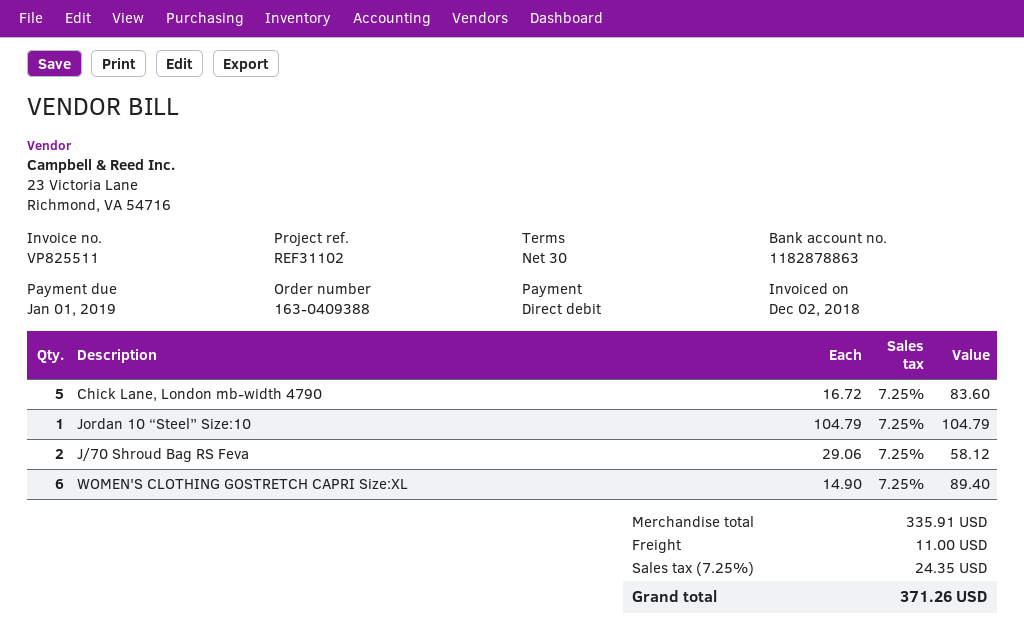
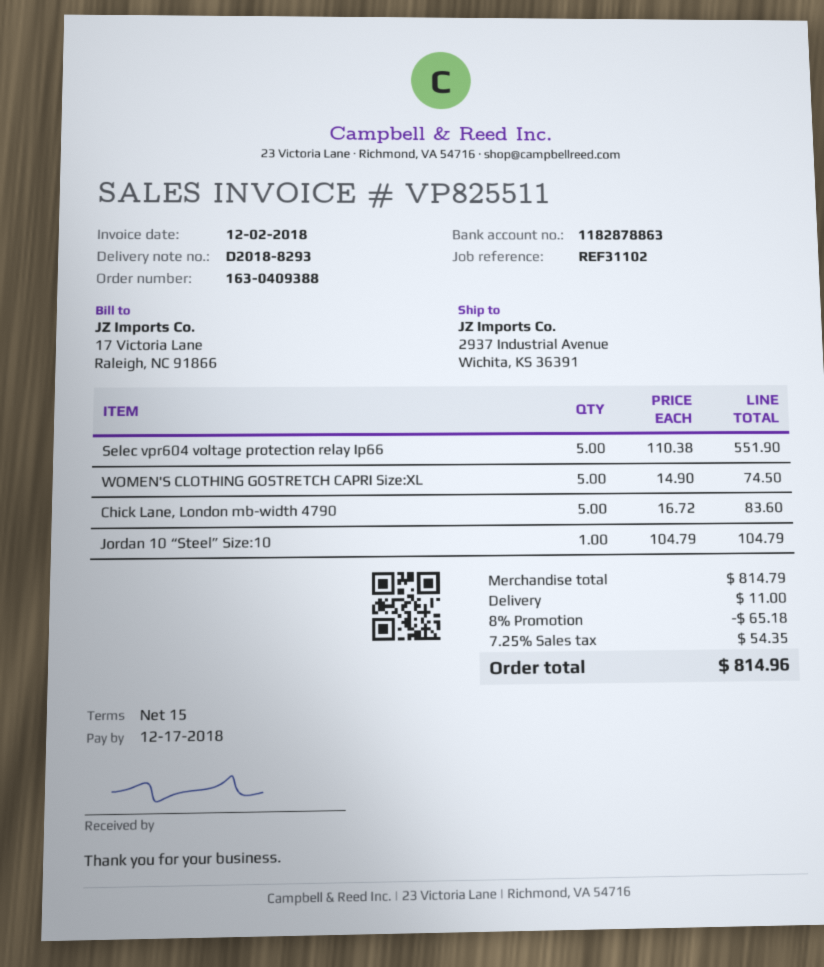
payment terms: 30 days -> 15 days
due date: 2019-01-01 -> 2018-12-17
J/70 Shroud Bag RS Feva: 2 x 29.06 = 58.12 -> none
WOMEN'S CLOTHING GOSTRETCH CAPRI Size:XL: 6 x 14.90 = 89.40 -> 5 x 14.90 = 74.50
Selec vpr604 voltage protection relay Ip66: none -> 5 x 110.38 = 551.90
subtotal: 335.91 -> 814.79
discount: none -> 8% = 65.18
tax: 7.25% = 24.35 -> 7.25% = 54.35
total: 371.26 -> 814.96

